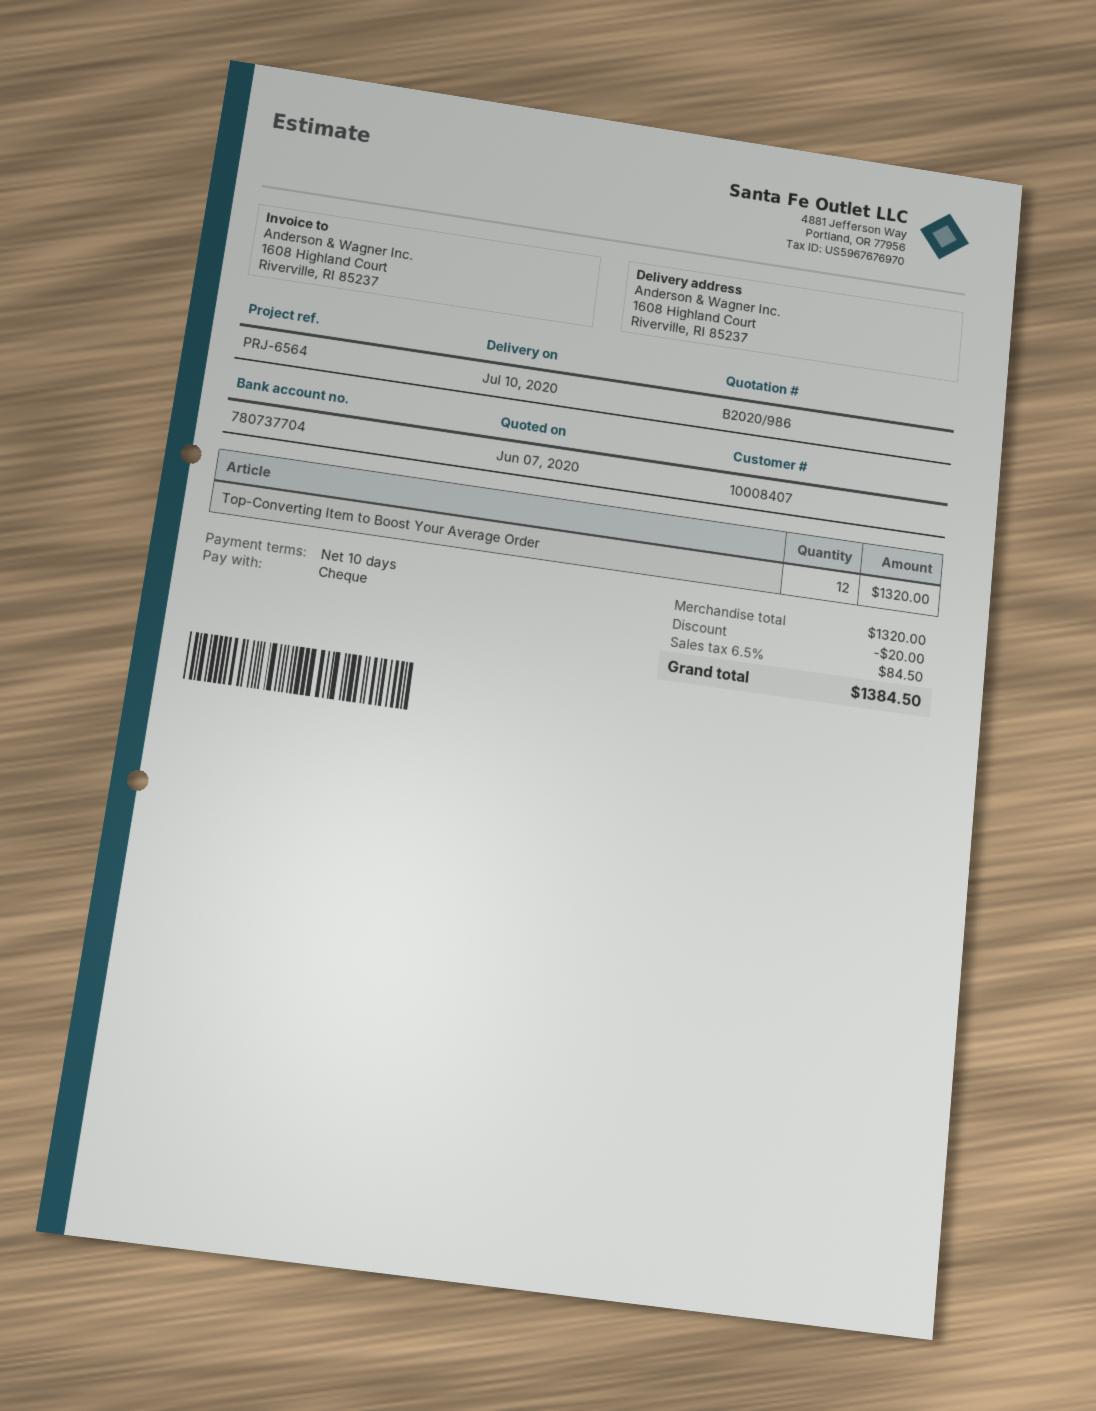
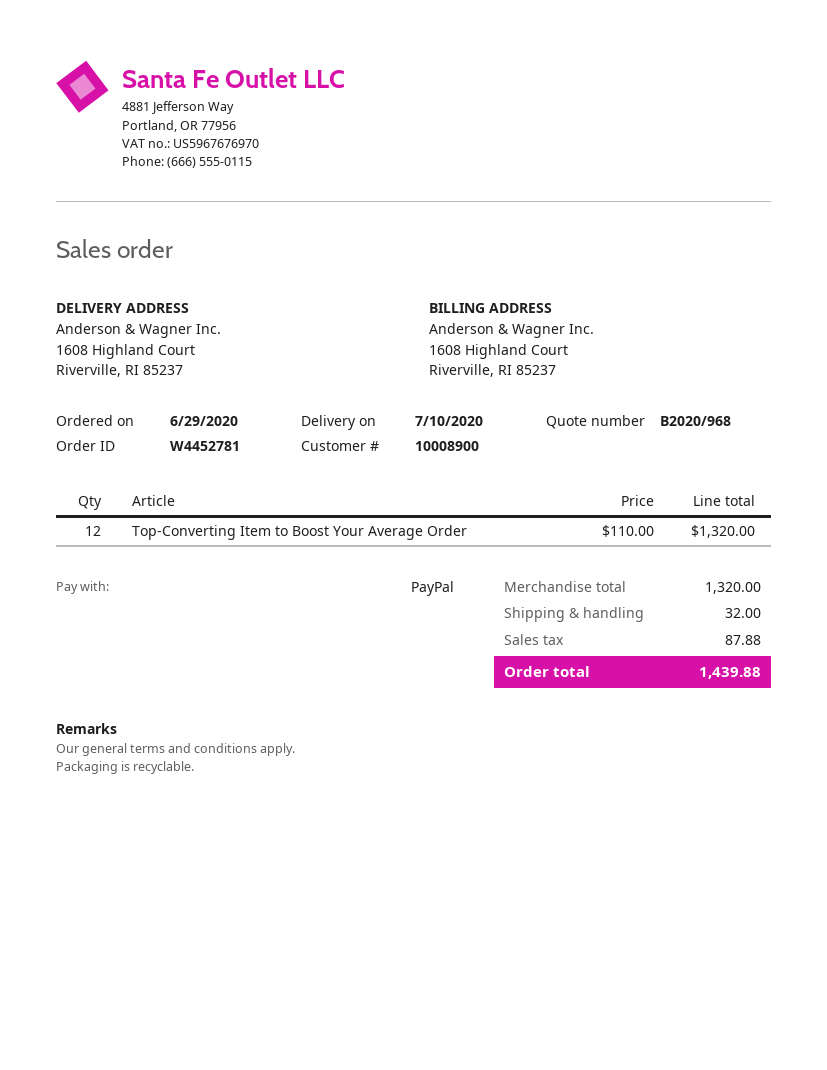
quote number: B2020/986 -> B2020/968
customer number: 10008407 -> 10008900
payment method: cheque -> PayPal
discount: 20.00 -> none
shipping: none -> 32.00
tax: 84.50 -> 87.88
total: 1384.50 -> 1439.88

